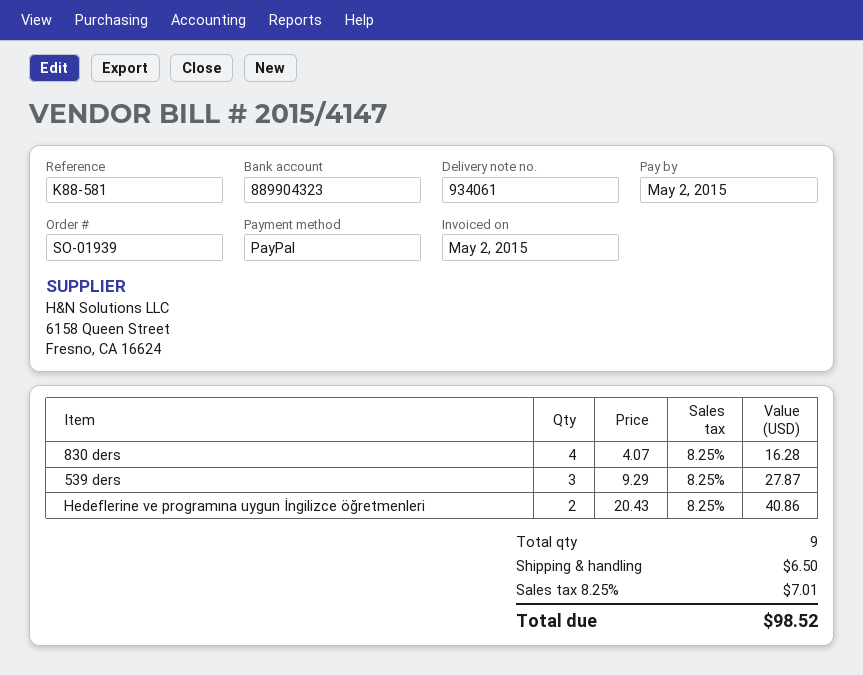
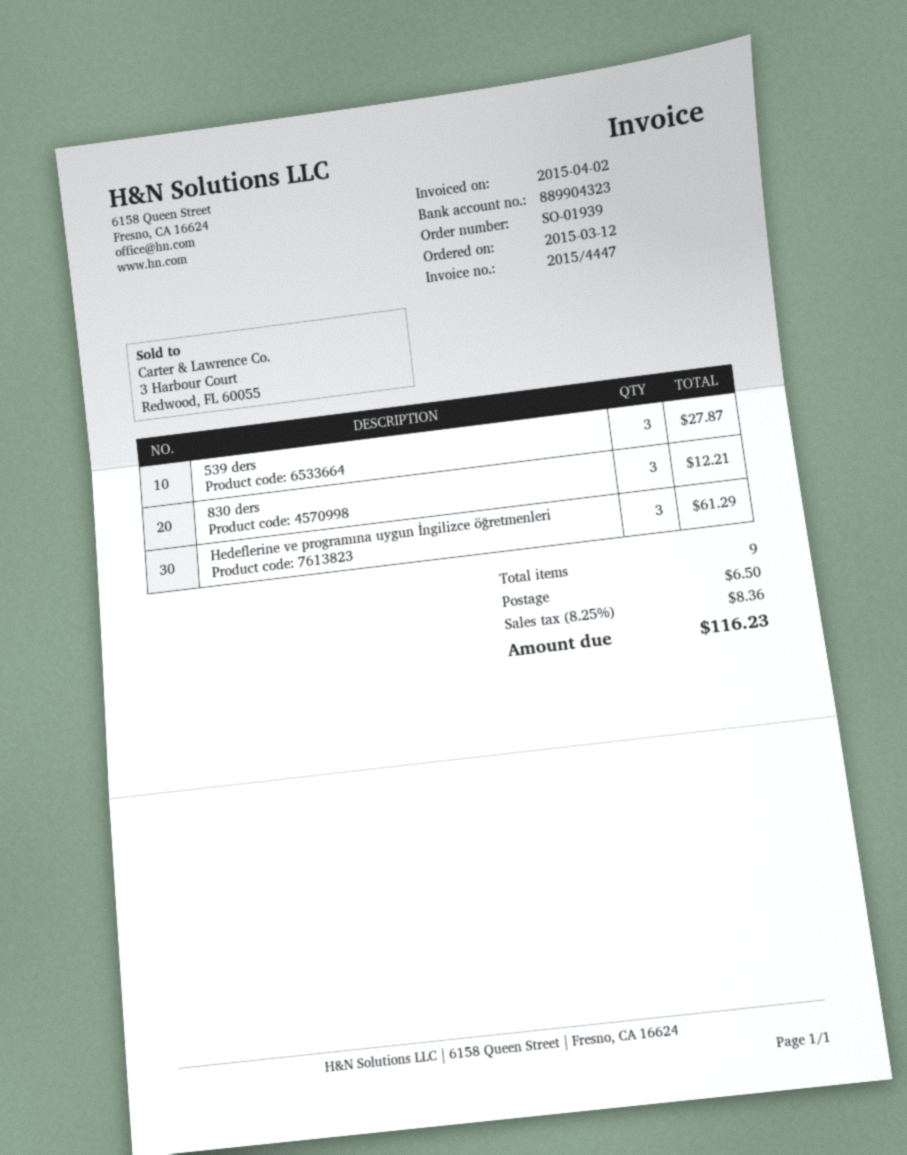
invoice number: 2015/4147 -> 2015/4447
invoice date: 2015-05-02 -> 2015-04-02
830 ders: 4 for 16.28 -> 3 for 12.21
Hedeflerine ve programına uygun İngilizce öğretmenleri: 2 for 40.86 -> 3 for 61.29
tax: 8.25% = 7.01 -> 8.25% = 8.36
total: 98.52 -> 116.23

